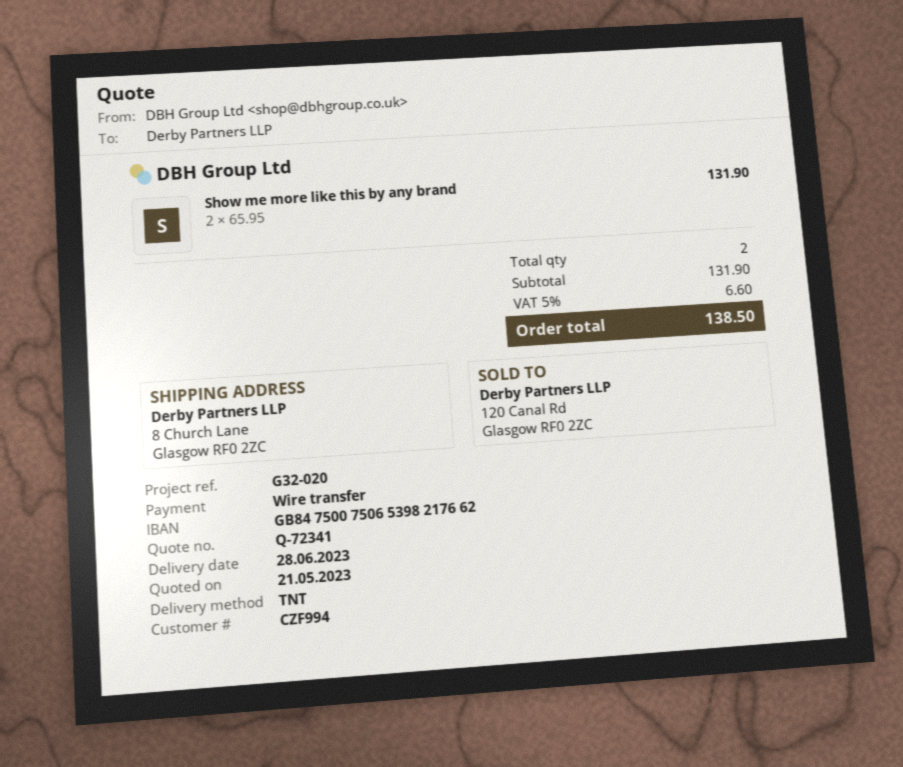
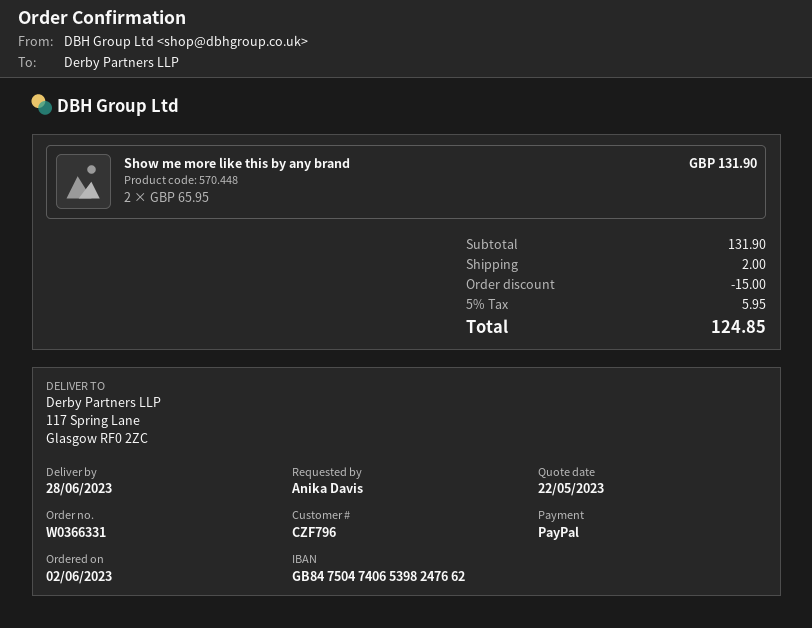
quote date: 2023-05-21 -> 2023-05-22
customer number: CZF994 -> CZF796
payment method: bank transfer -> PayPal
bank account: GB84750075065398217662 -> GB84750474065398247662
ship to: 8 Church Lane, Glasgow RF0 2ZC -> 117 Spring Lane, Glasgow RF0 2ZC
discount: none -> 15.00
shipping: none -> 2.00
tax: 5% = 6.60 -> 5% = 5.95
total: 138.50 -> 124.85

